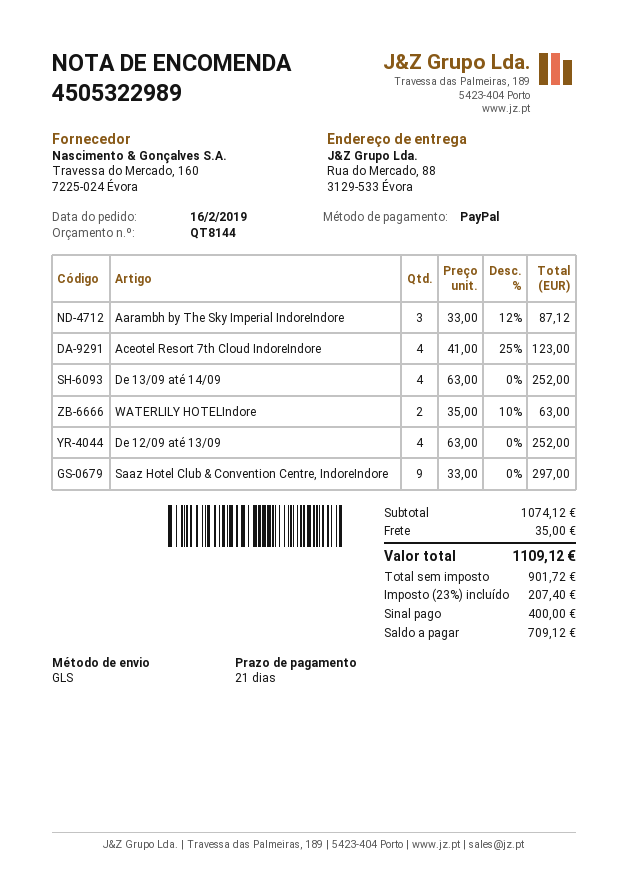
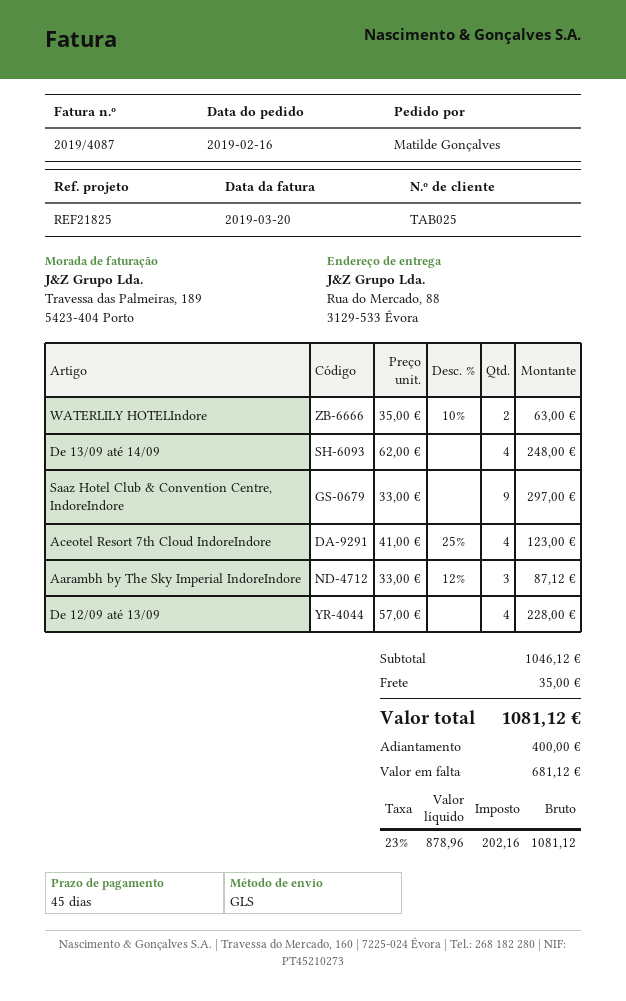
payment terms: 21 days -> 45 days
De 13/09 até 14/09: 4 x 63.00 = 252.00 -> 4 x 62.00 = 248.00
De 12/09 até 13/09: 4 x 63.00 = 252.00 -> 4 x 57.00 = 228.00
subtotal: 1074.12 -> 1046.12
net: 901.72 -> 878.96
tax: 23% = 207.40 -> 23% = 202.16
total: 1109.12 -> 1081.12
balance: 709.12 -> 681.12

